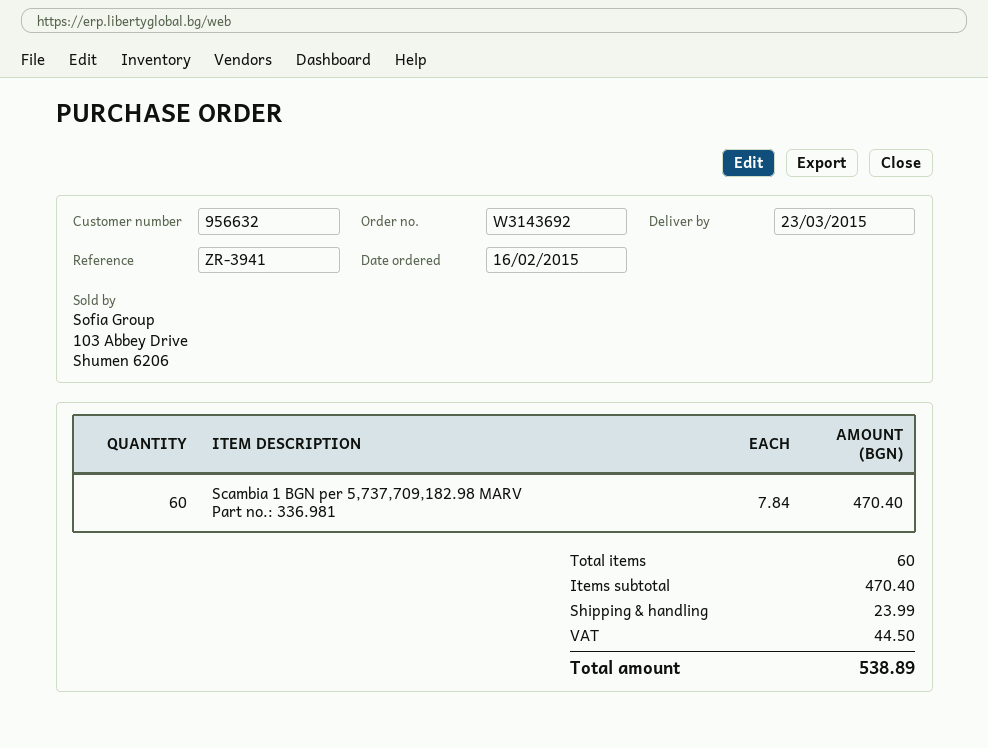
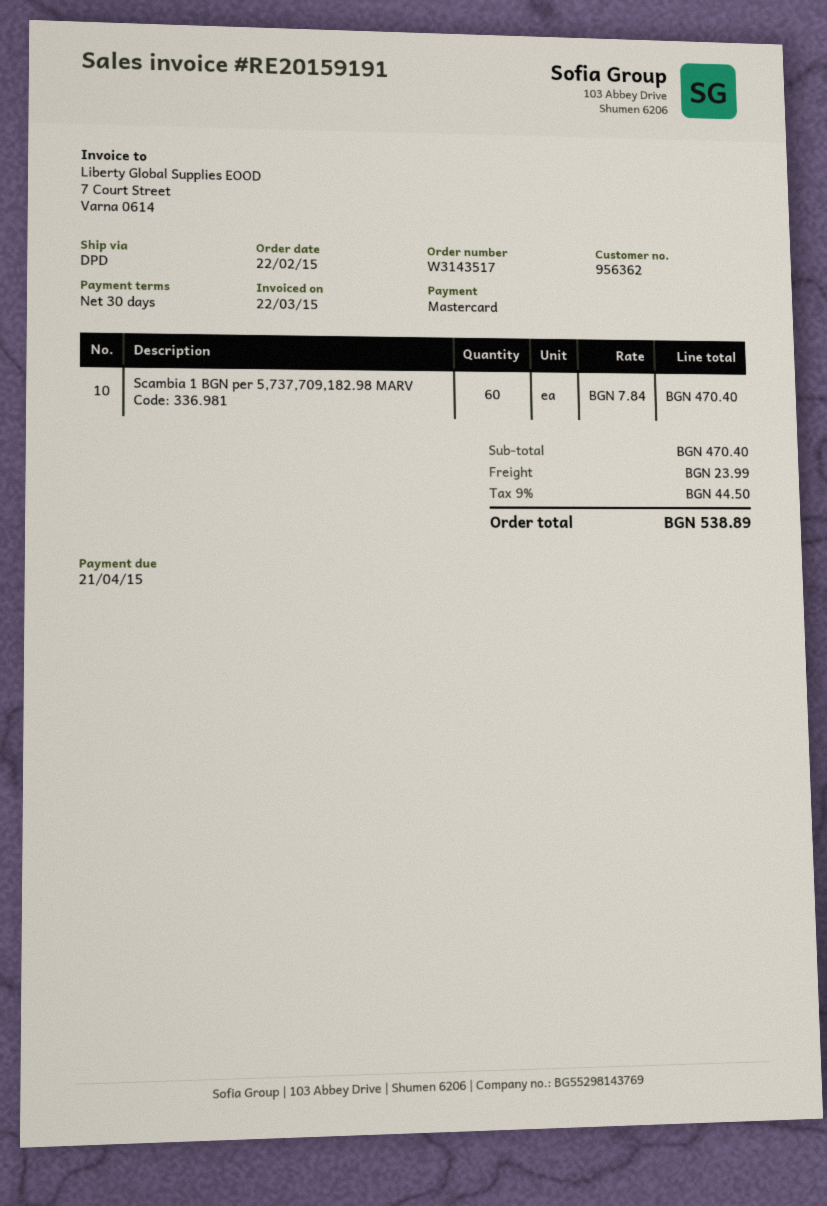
order number: W3143692 -> W3143517
order date: 2015-02-16 -> 2015-02-22
customer number: 956632 -> 956362

